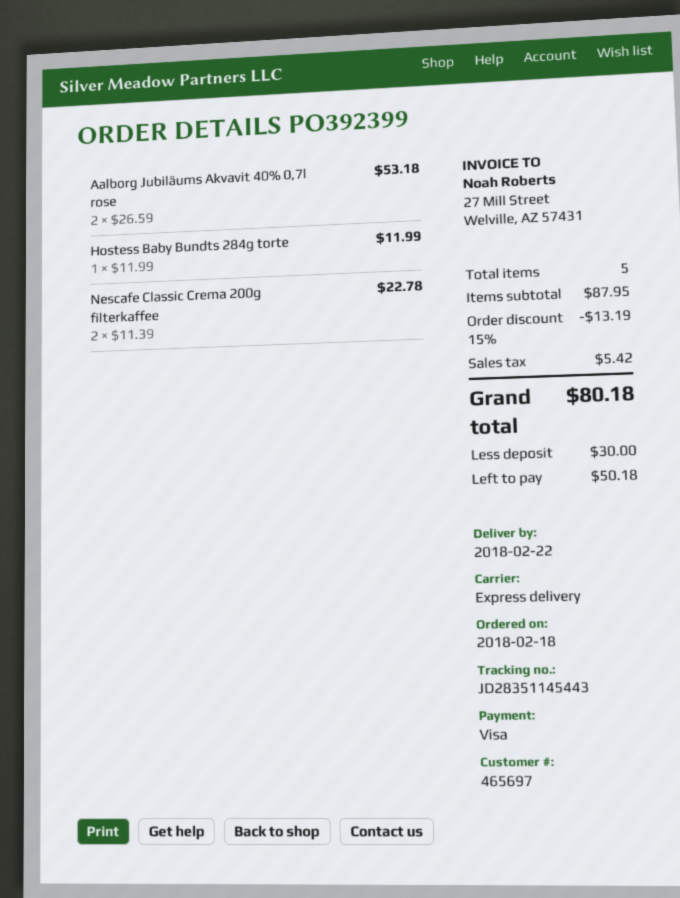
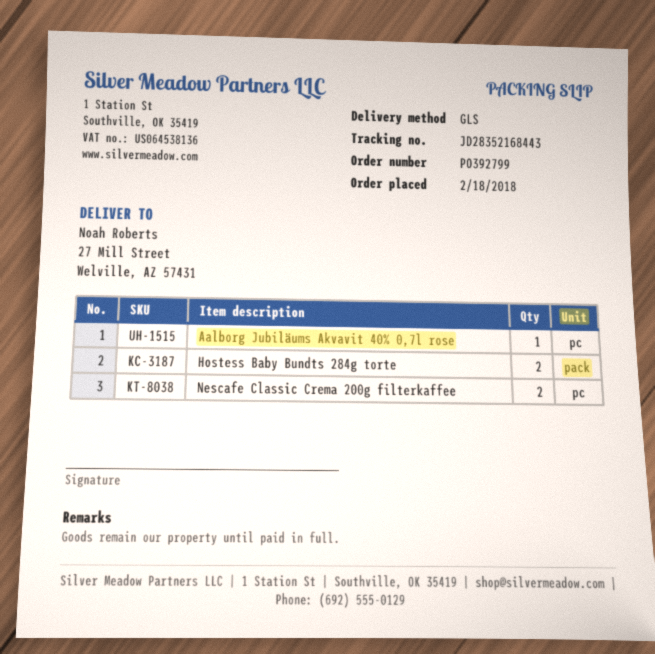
order number: PO392399 -> PO392799
shipping method: express -> GLS
tracking number: JD28351145443 -> JD28352168443
Aalborg Jubiläums Akvavit 40% 0,7l rose: 2 -> 1
Hostess Baby Bundts 284g torte: 1 -> 2

